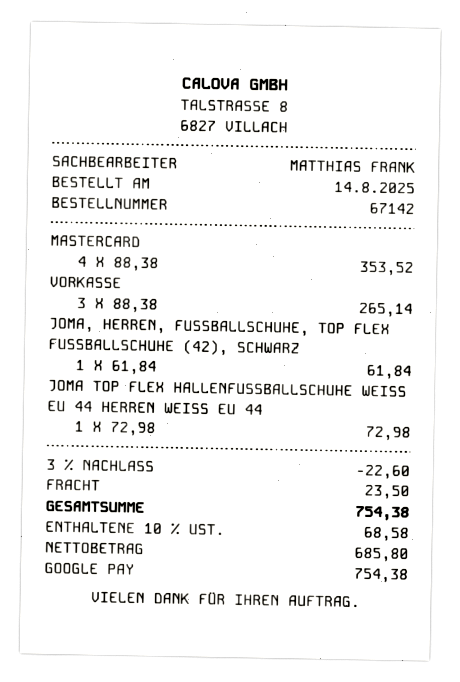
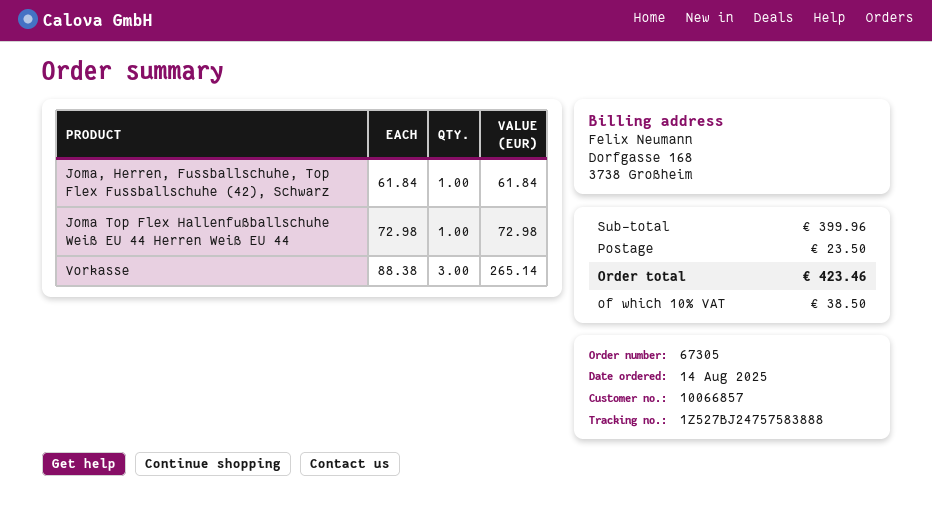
order number: 67142 -> 67305
MASTERCARD: 4 x 88.38 = 353.52 -> none
discount: 3% = 22.60 -> none
tax: 10% = 68.58 -> 10% = 38.50
total: 754.38 -> 423.46

